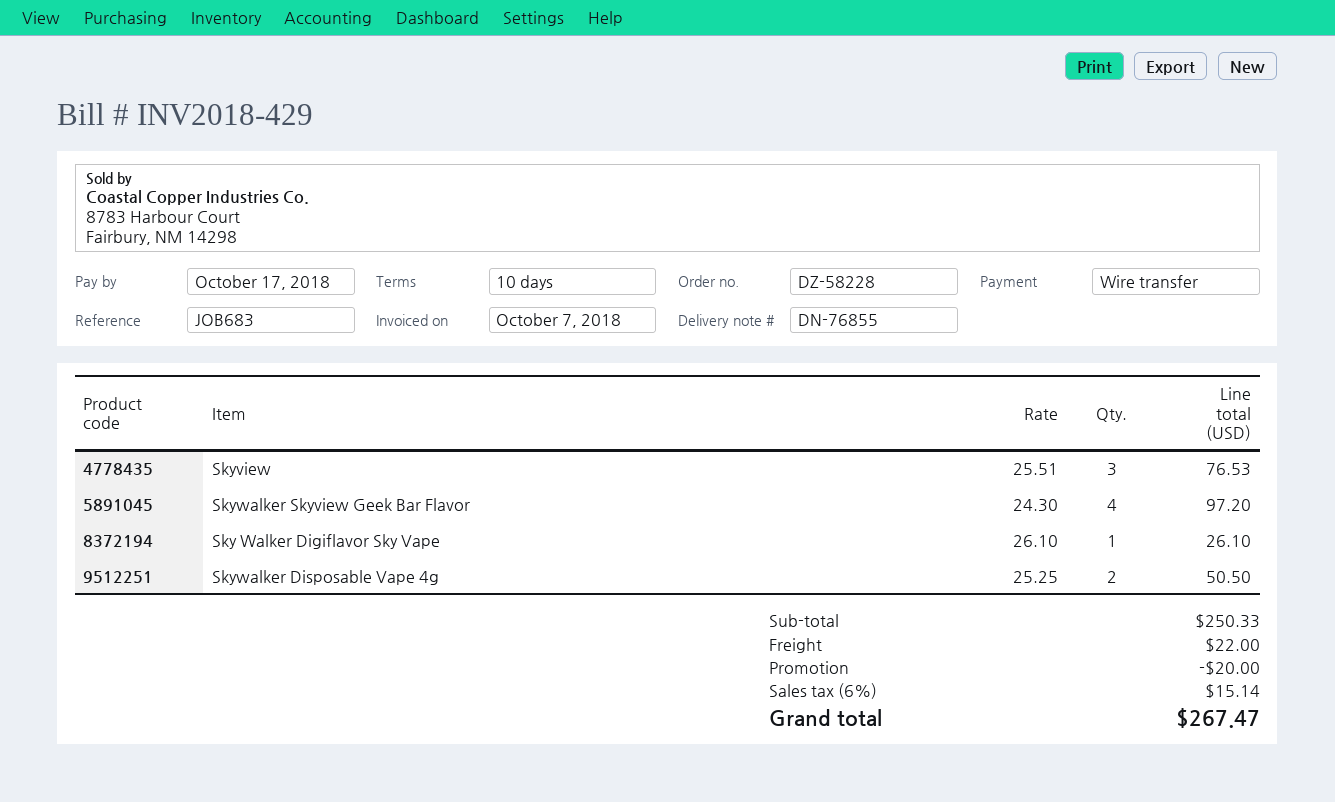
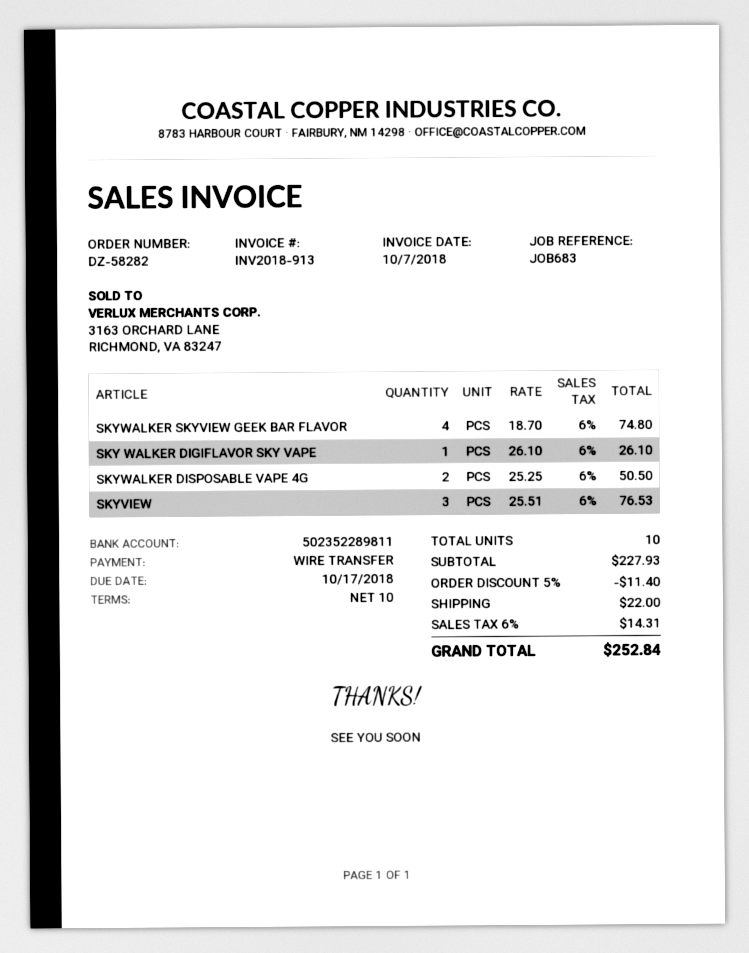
order number: DZ-58228 -> DZ-58282
invoice number: INV2018-429 -> INV2018-913
Skywalker Skyview Geek Bar Flavor: 4 x 24.30 = 97.20 -> 4 x 18.70 = 74.80
subtotal: 250.33 -> 227.93
discount: 20.00 -> 11.40
tax: 6% = 15.14 -> 6% = 14.31
total: 267.47 -> 252.84

